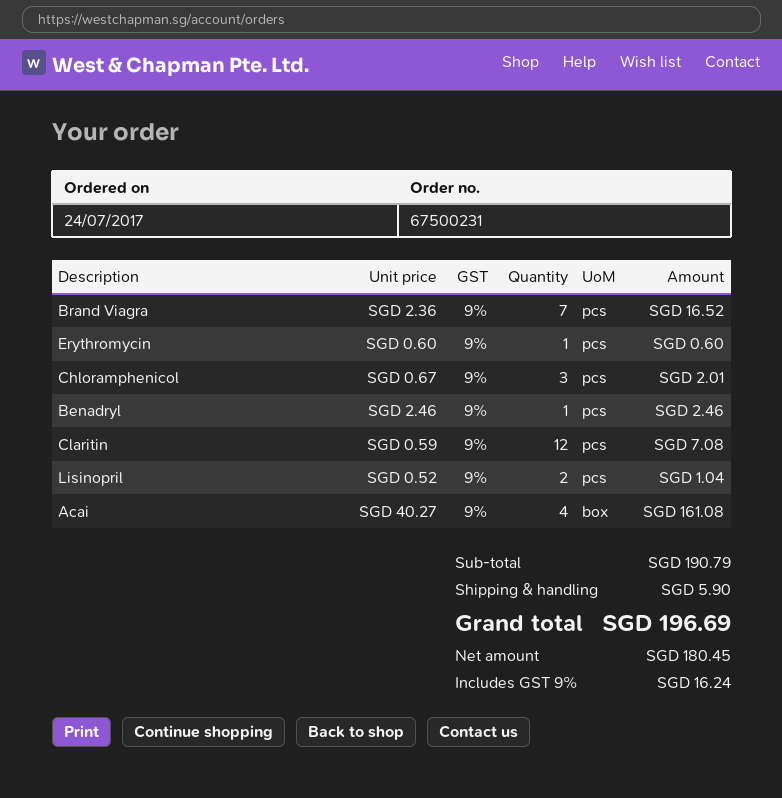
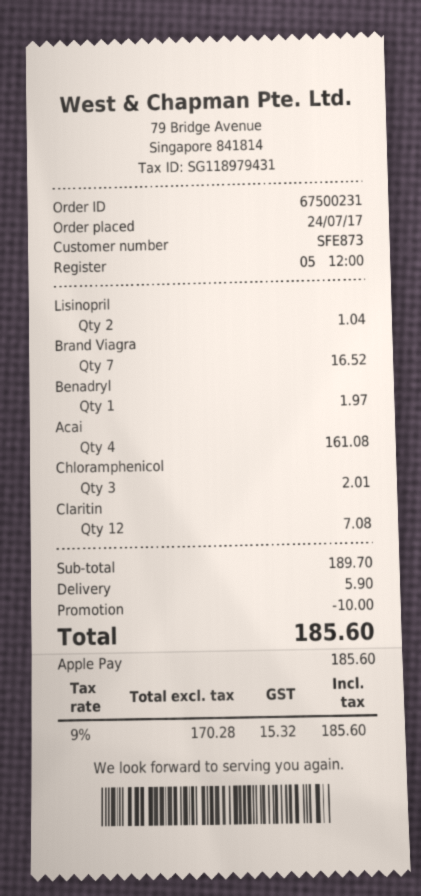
Erythromycin: 1 for 0.60 -> none
Benadryl: 1 for 2.46 -> 1 for 1.97
subtotal: 190.79 -> 189.70
discount: none -> 10.00
net: 180.45 -> 170.28
tax: 9% = 16.24 -> 9% = 15.32
total: 196.69 -> 185.60

